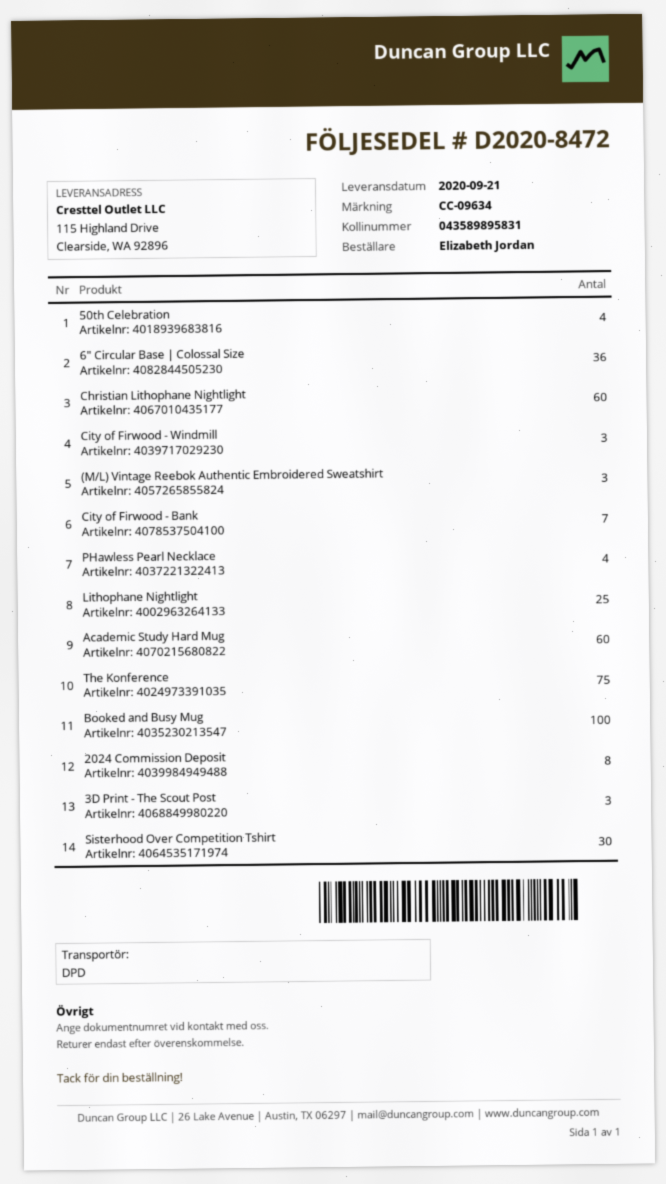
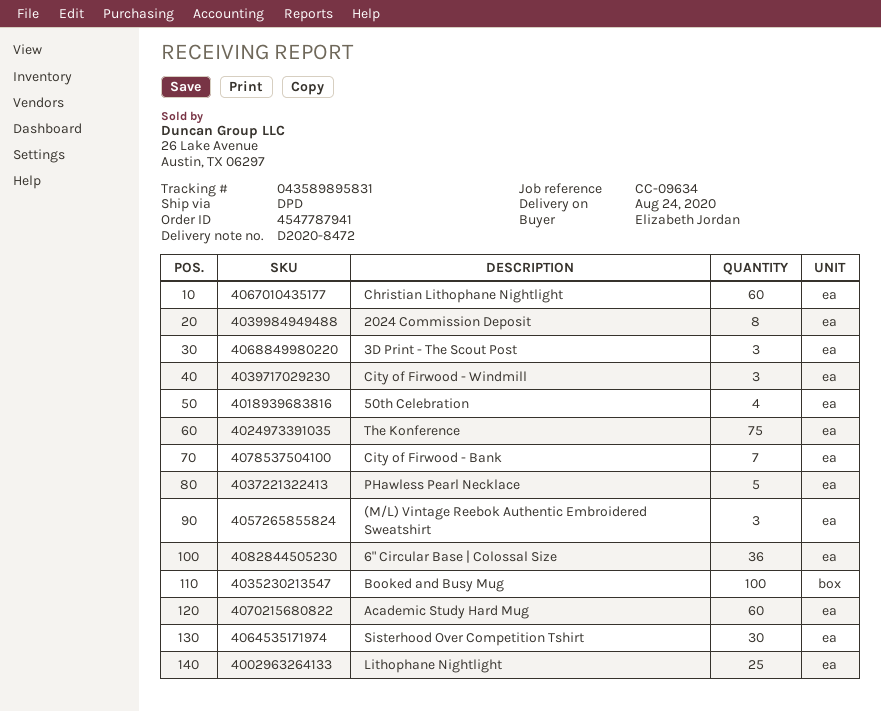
delivery date: 2020-09-21 -> 2020-08-24
PHawless Pearl Necklace: 4 -> 5

